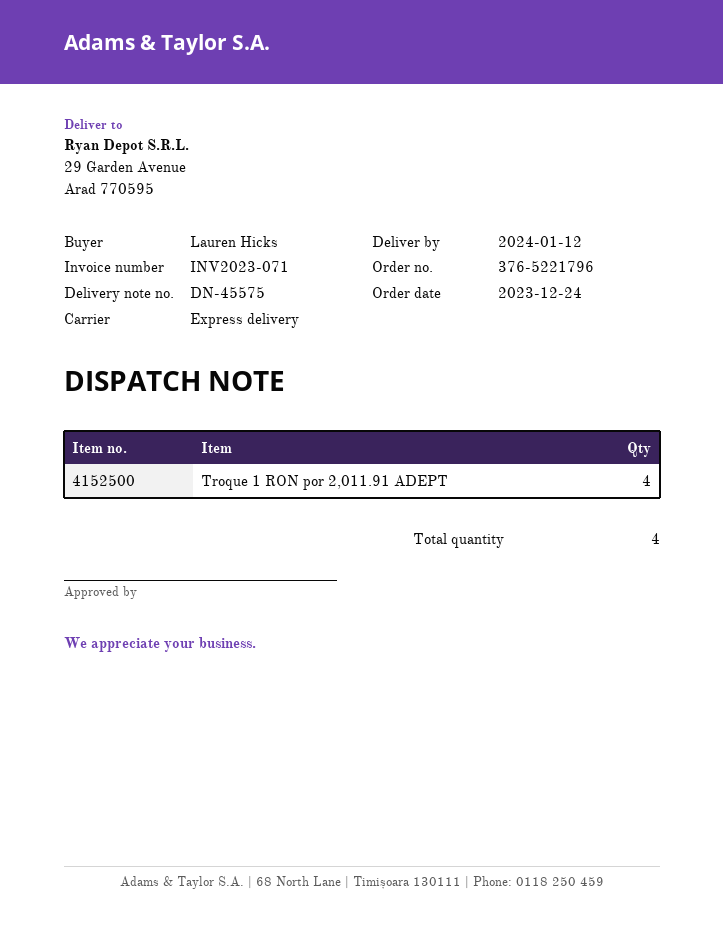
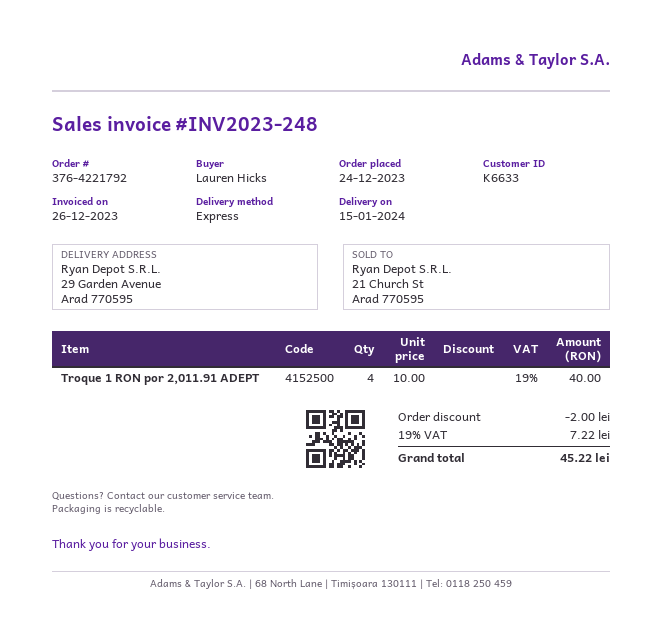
order number: 376-5221796 -> 376-4221792
delivery date: 2024-01-12 -> 2024-01-15
invoice number: INV2023-071 -> INV2023-248

